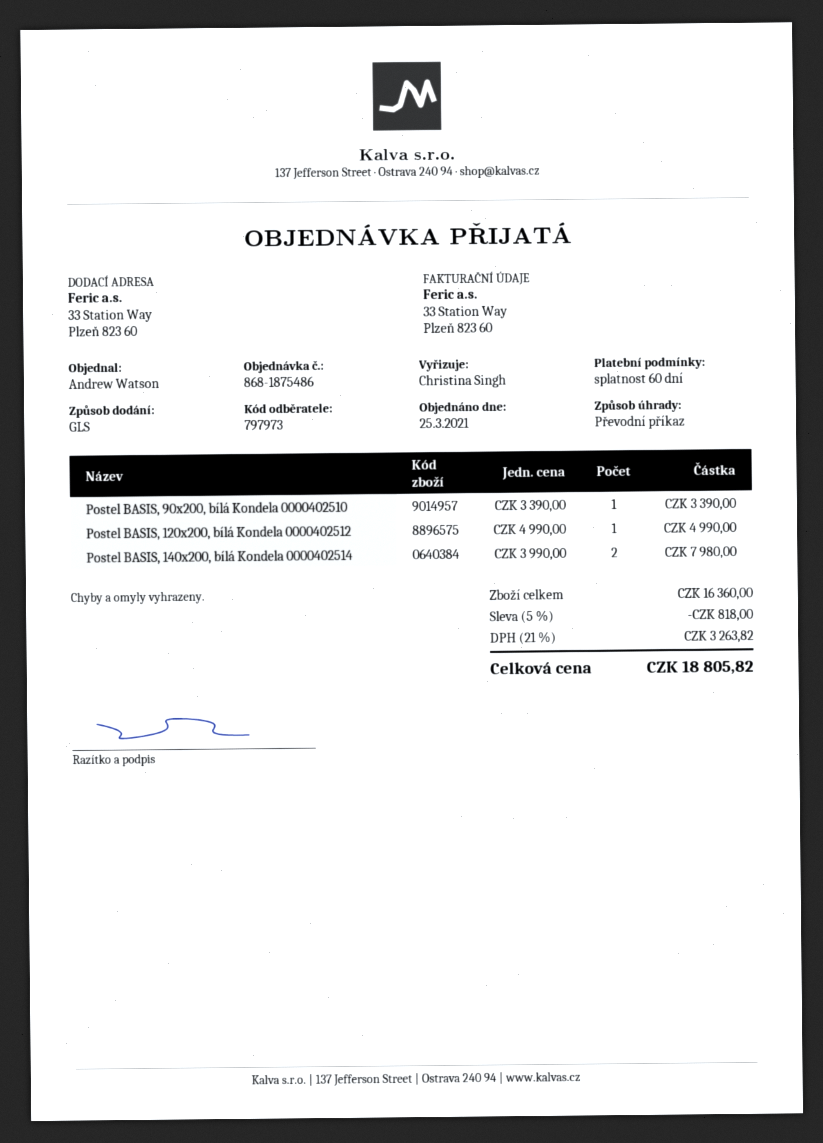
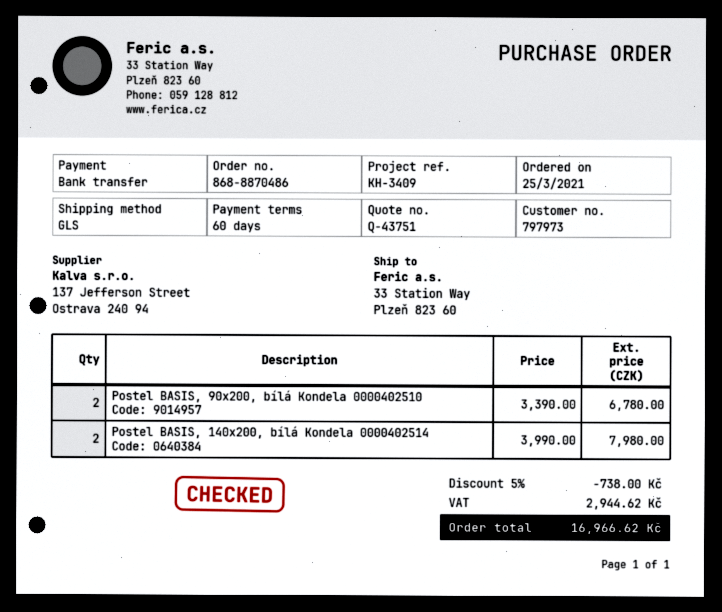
order number: 868-1875486 -> 868-8870486
Postel BASIS, 90x200, bílá Kondela 0000402510: 1 x 3390.00 = 3390.00 -> 2 x 3390.00 = 6780.00
Postel BASIS, 120x200, bílá Kondela 0000402512: 1 x 4990.00 = 4990.00 -> none
discount: 5% = 818.00 -> 5% = 738.00
tax: 3263.82 -> 2944.62
total: 18805.82 -> 16966.62

